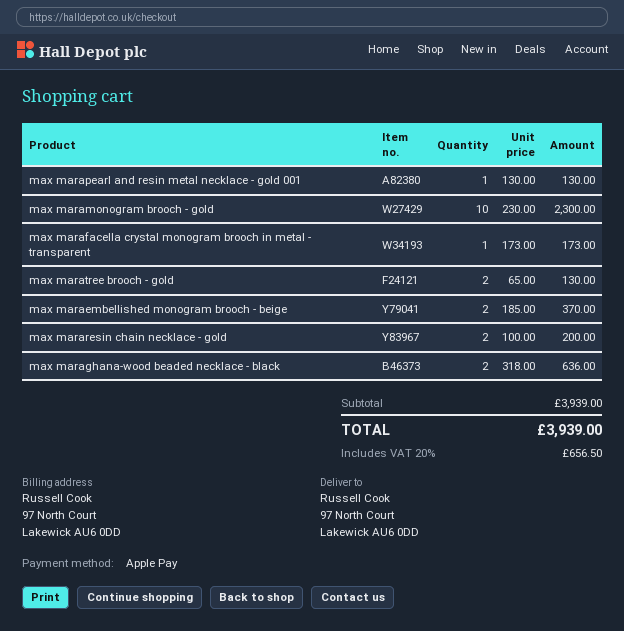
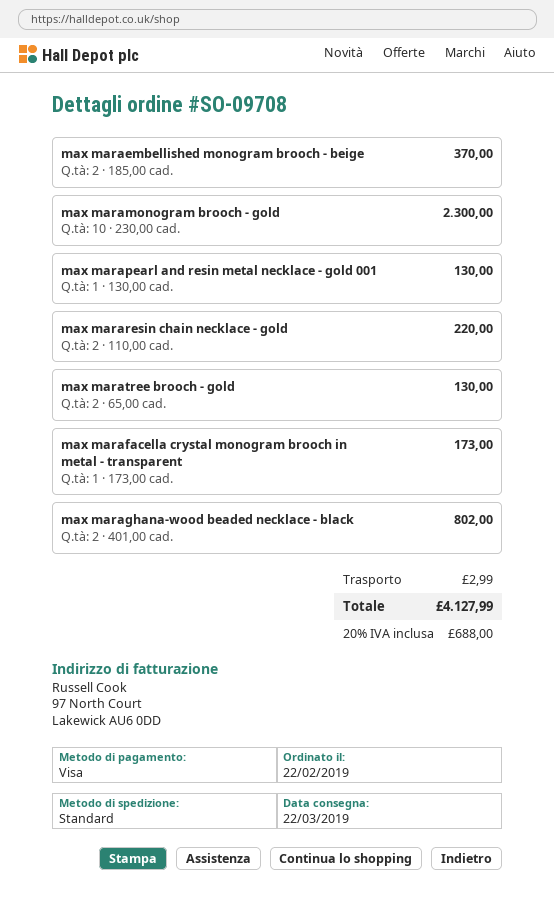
payment method: Apple Pay -> Visa
max mararesin chain necklace - gold: 2 x 100.00 = 200.00 -> 2 x 110.00 = 220.00
max maraghana-wood beaded necklace - black: 2 x 318.00 = 636.00 -> 2 x 401.00 = 802.00
shipping: none -> 2.99
tax: 20% = 656.50 -> 20% = 688.00
total: 3939.00 -> 4127.99

